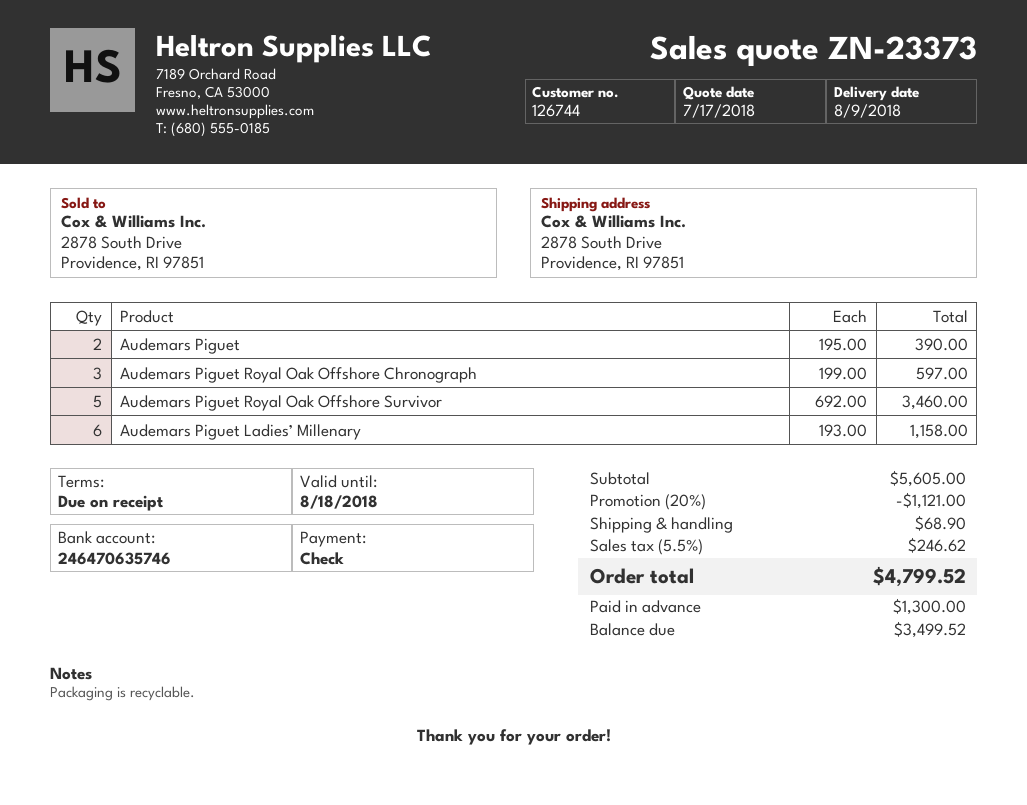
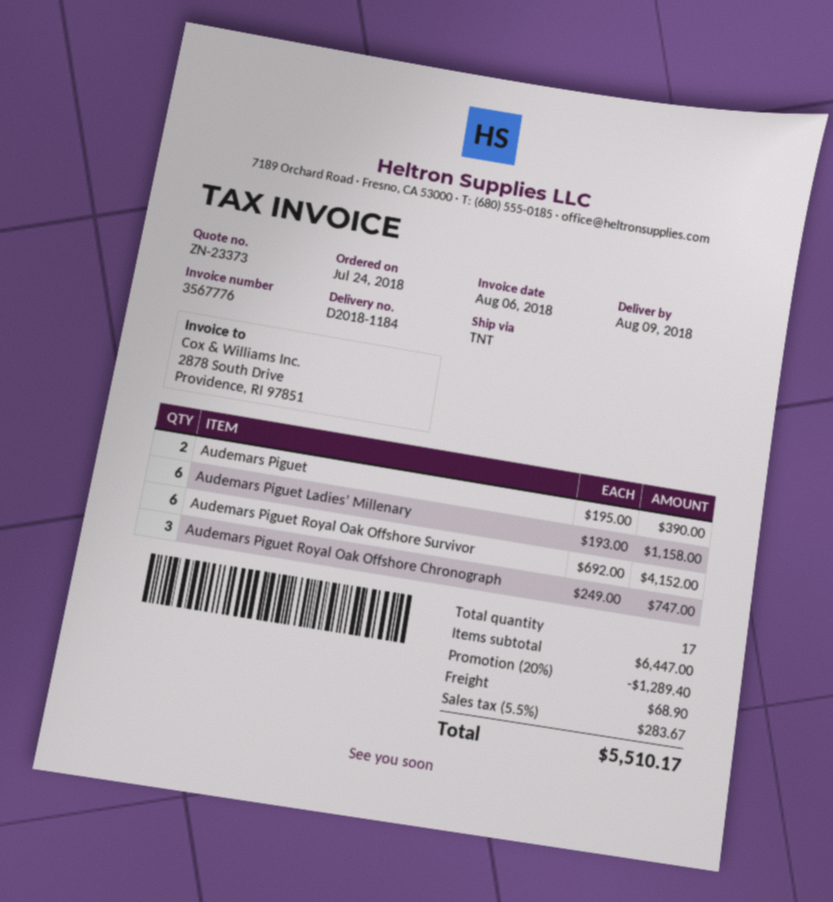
Audemars Piguet Royal Oak Offshore Chronograph: 3 x 199.00 = 597.00 -> 3 x 249.00 = 747.00
Audemars Piguet Royal Oak Offshore Survivor: 5 x 692.00 = 3460.00 -> 6 x 692.00 = 4152.00
subtotal: 5605.00 -> 6447.00
discount: 20% = 1121.00 -> 20% = 1289.40
tax: 5.5% = 246.62 -> 5.5% = 283.67
total: 4799.52 -> 5510.17

